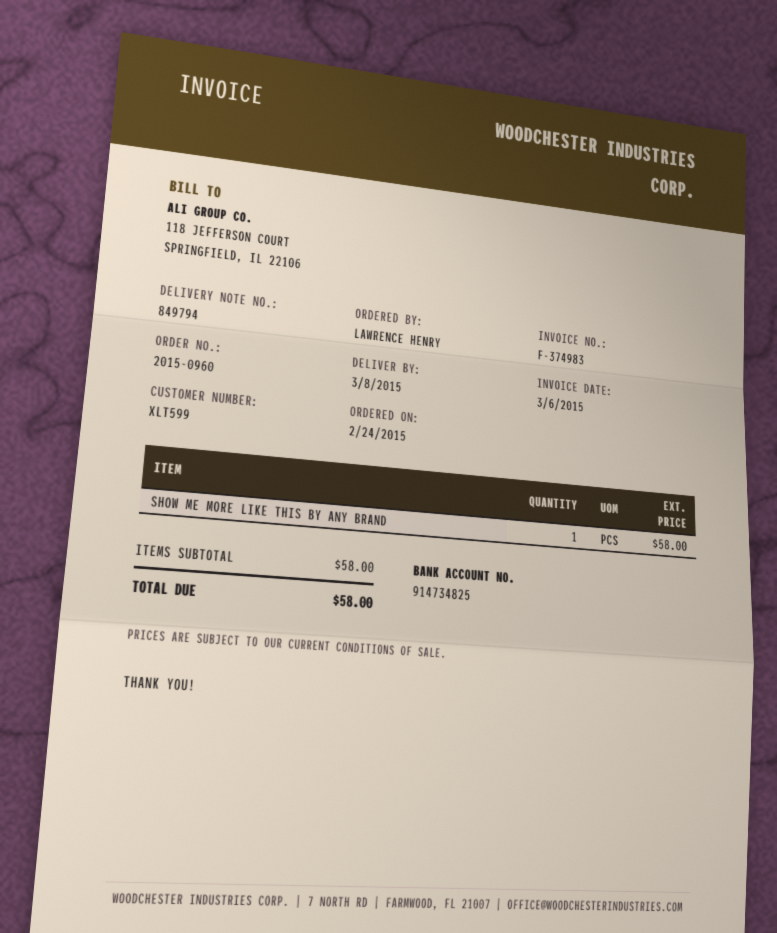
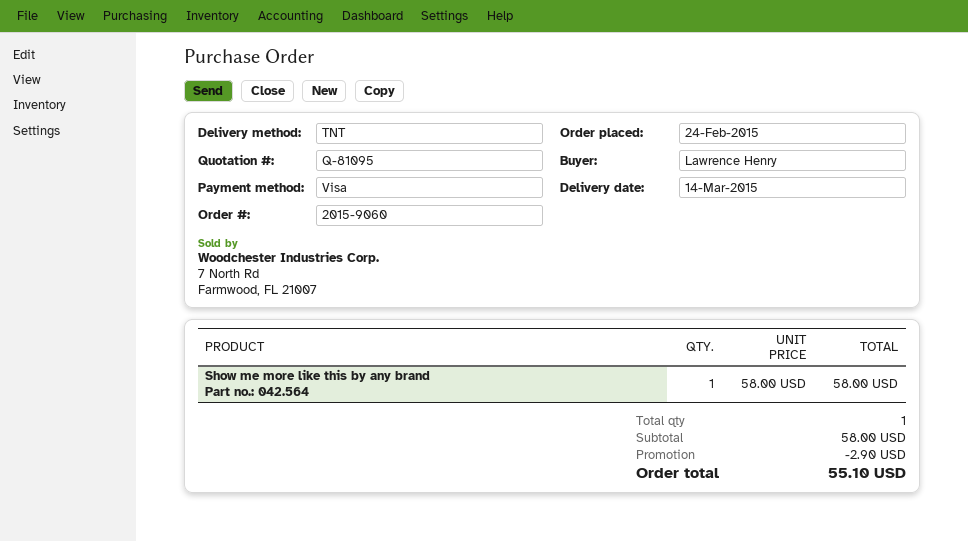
order number: 2015-0960 -> 2015-9060
delivery date: 2015-03-08 -> 2015-03-14
discount: none -> 2.90
total: 58.00 -> 55.10

